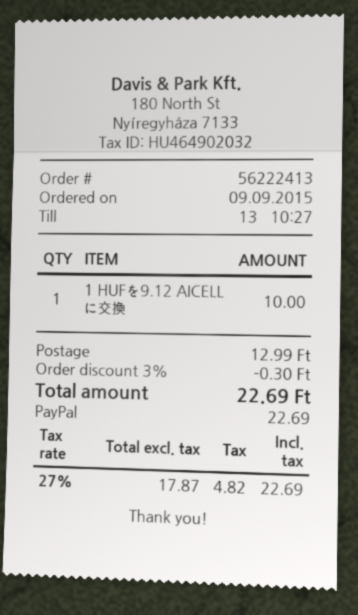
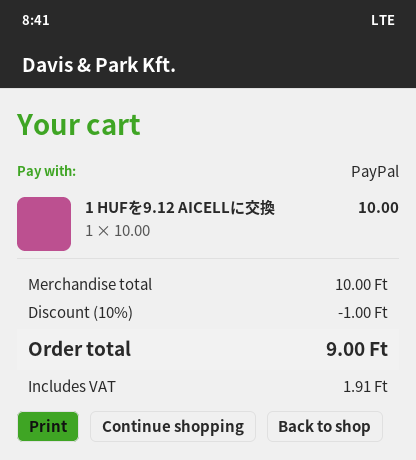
discount: 3% = 0.30 -> 10% = 1.00
shipping: 12.99 -> none
tax: 4.82 -> 1.91
total: 22.69 -> 9.00

